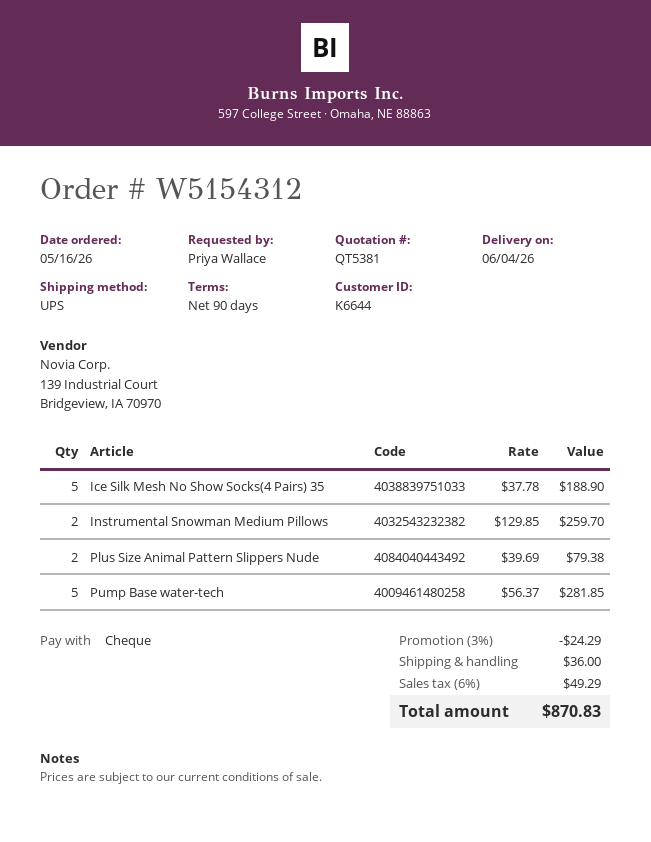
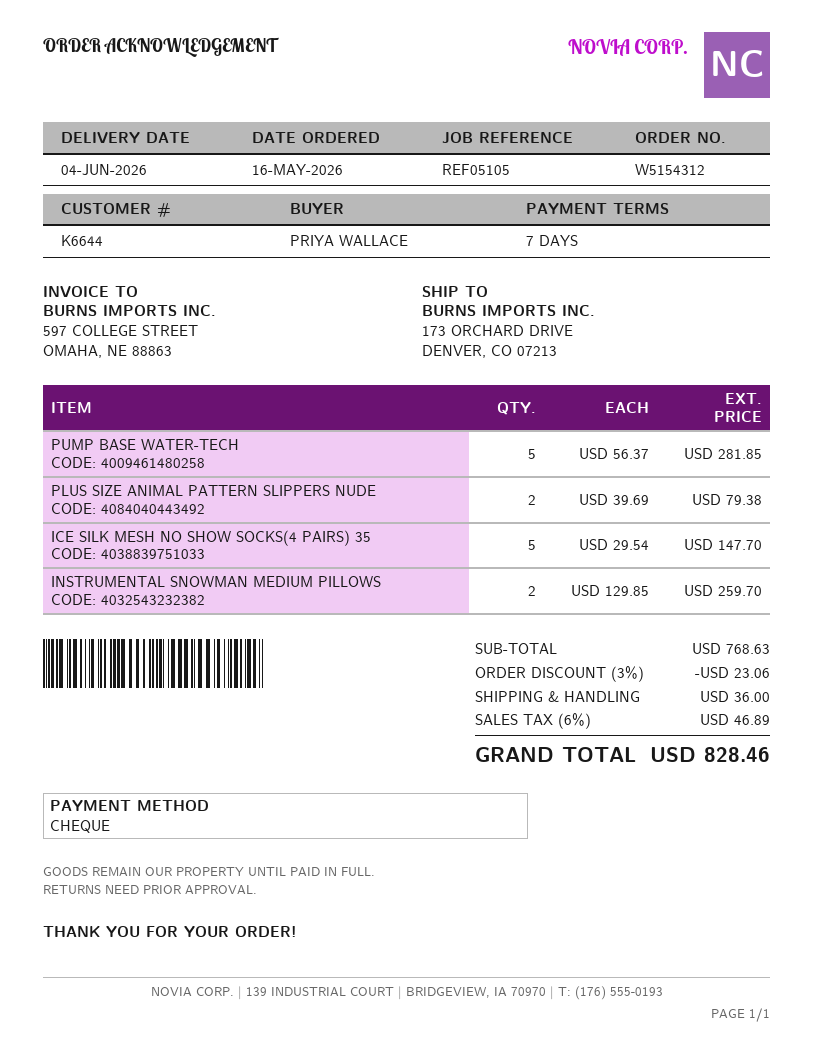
payment terms: 90 days -> 7 days
Ice Silk Mesh No Show Socks(4 Pairs) 35: 5 x 37.78 = 188.90 -> 5 x 29.54 = 147.70
discount: 3% = 24.29 -> 3% = 23.06
tax: 6% = 49.29 -> 6% = 46.89
total: 870.83 -> 828.46

